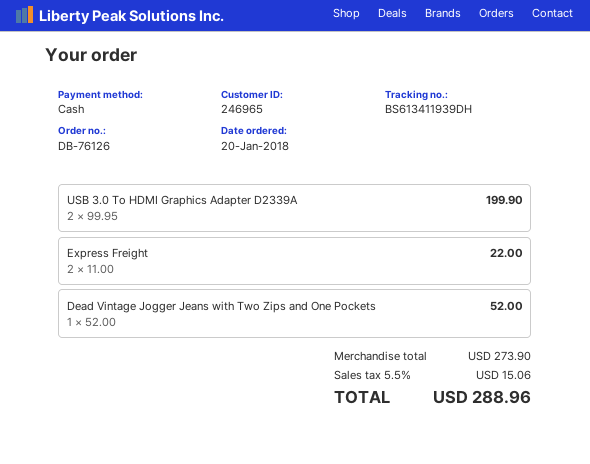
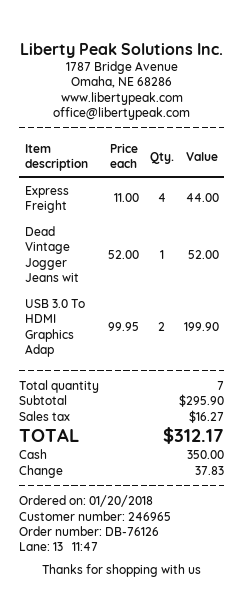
Express Freight: 2 x 11.00 = 22.00 -> 4 x 11.00 = 44.00
subtotal: 273.90 -> 295.90
tax: 15.06 -> 16.27
total: 288.96 -> 312.17

